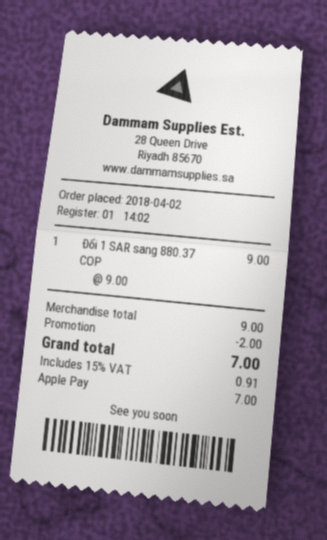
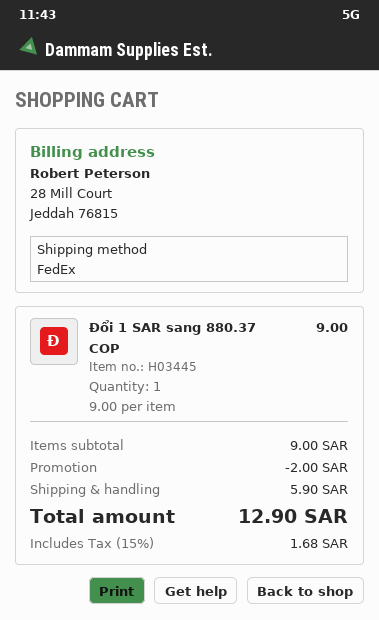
shipping: none -> 5.90
tax: 15% = 0.91 -> 15% = 1.68
total: 7.00 -> 12.90

